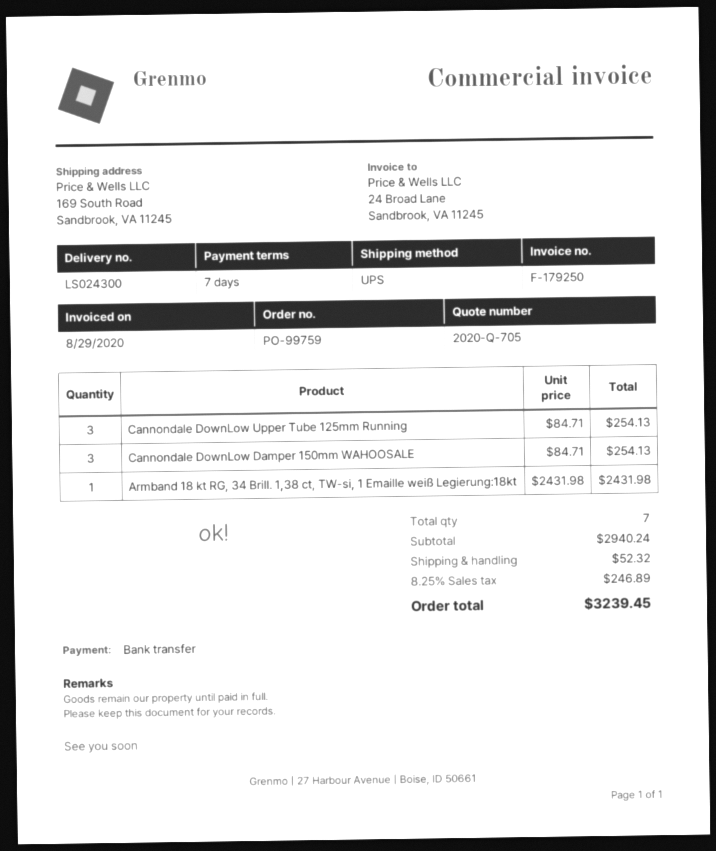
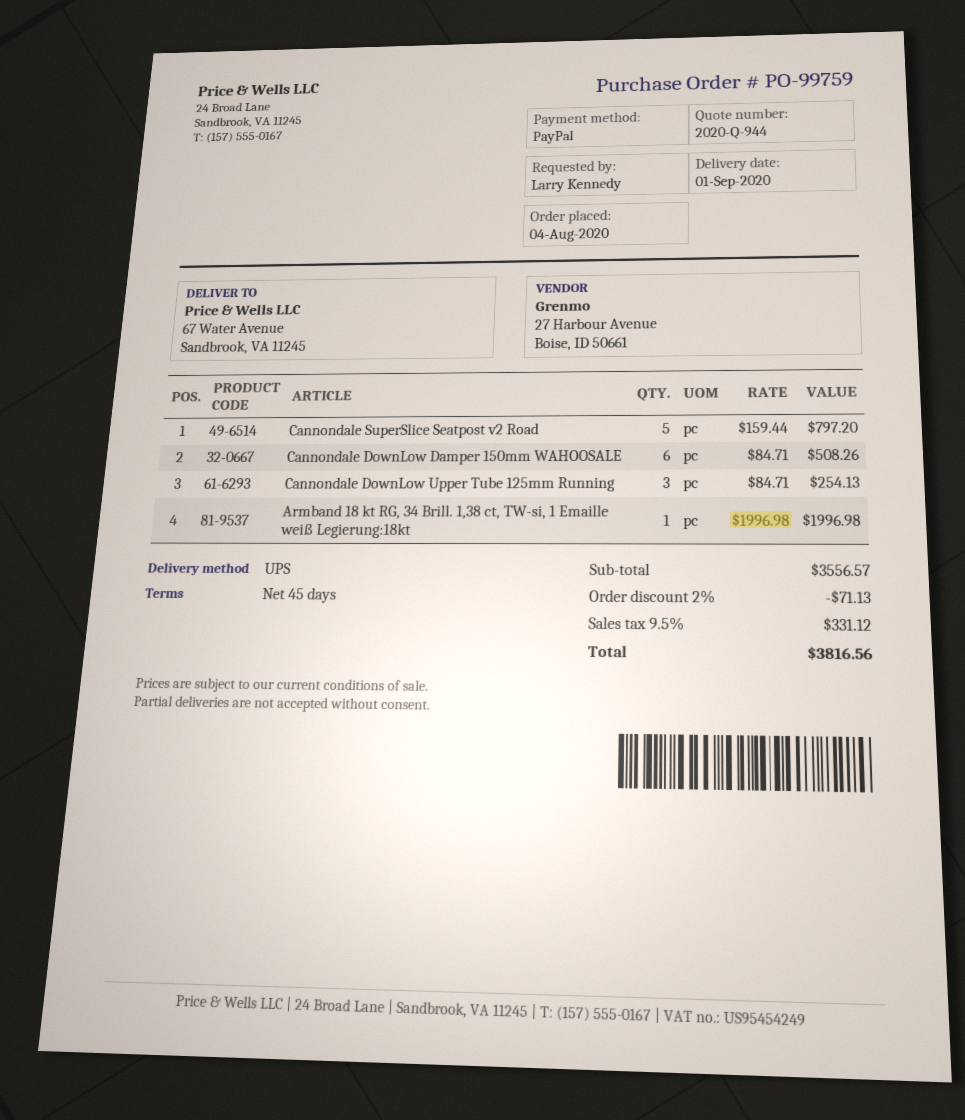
quote number: 2020-Q-705 -> 2020-Q-944
payment terms: 7 days -> 45 days
payment method: bank transfer -> PayPal
ship to: 169 South Road, Sandbrook, VA 11245 -> 67 Water Avenue, Sandbrook, VA 11245
Cannondale DownLow Damper 150mm WAHOOSALE: 3 x 84.71 = 254.13 -> 6 x 84.71 = 508.26
Armband 18 kt RG, 34 Brill. 1,38 ct, TW-si, 1 Emaille weiß Legierung:18kt: 1 x 2431.98 = 2431.98 -> 1 x 1996.98 = 1996.98
Cannondale SuperSlice Seatpost v2 Road: none -> 5 x 159.44 = 797.20
subtotal: 2940.24 -> 3556.57
discount: none -> 2% = 71.13
shipping: 52.32 -> none
tax: 8.25% = 246.89 -> 9.5% = 331.12
total: 3239.45 -> 3816.56

